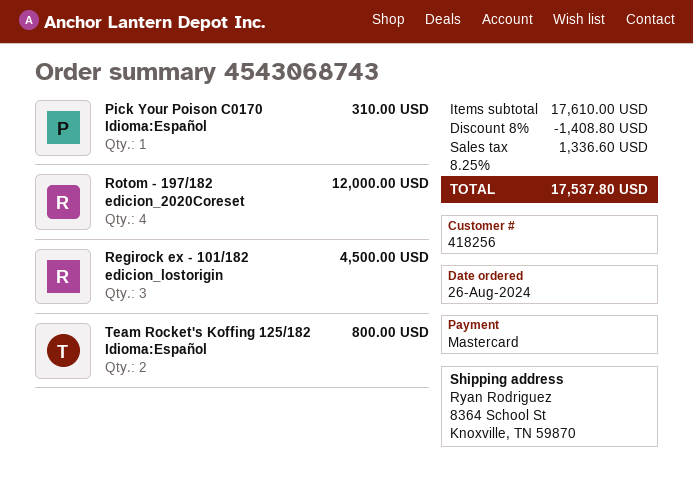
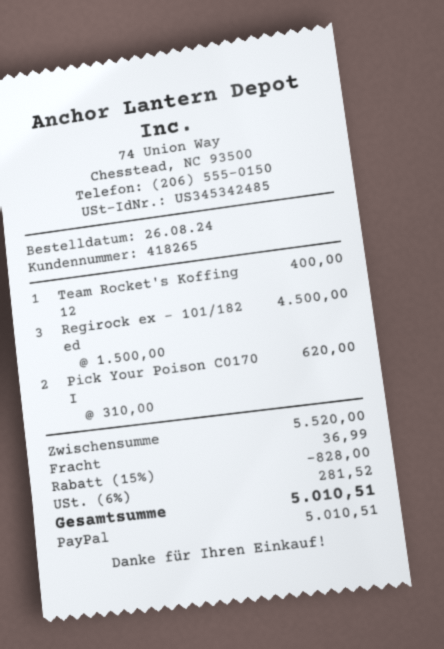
customer number: 418256 -> 418265
payment method: Mastercard -> PayPal
Pick Your Poison C0170 Idioma:Español: 1 for 310.00 -> 2 for 620.00
Rotom - 197/182 edicion_2020Coreset: 4 for 12000.00 -> none
Team Rocket's Koffing 125/182 Idioma:Español: 2 for 800.00 -> 1 for 400.00
subtotal: 17610.00 -> 5520.00
discount: 8% = 1408.80 -> 15% = 828.00
shipping: none -> 36.99
tax: 8.25% = 1336.60 -> 6% = 281.52
total: 17537.80 -> 5010.51

